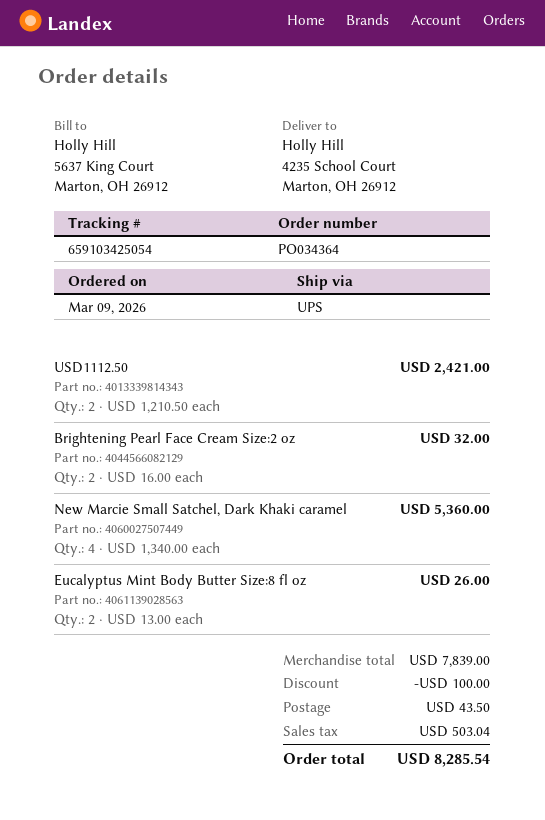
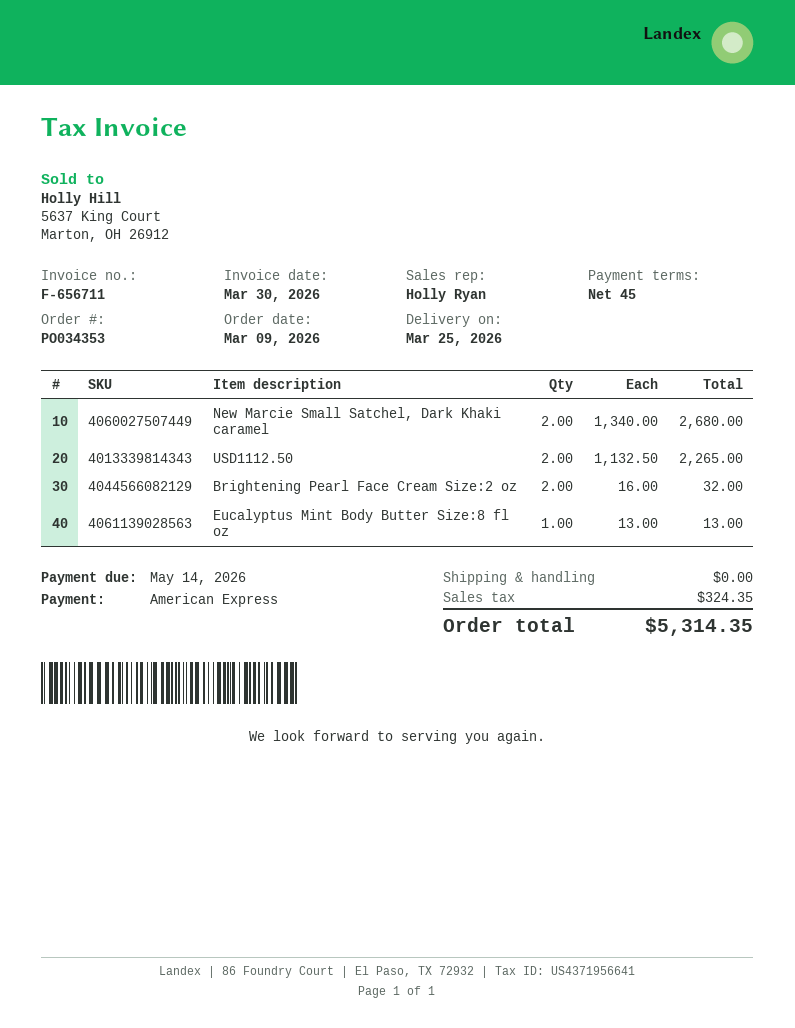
order number: PO034364 -> PO034353
USD1112.50: 2 x 1210.50 = 2421.00 -> 2 x 1132.50 = 2265.00
New Marcie Small Satchel, Dark Khaki caramel: 4 x 1340.00 = 5360.00 -> 2 x 1340.00 = 2680.00
Eucalyptus Mint Body Butter Size:8 fl oz: 2 x 13.00 = 26.00 -> 1 x 13.00 = 13.00
discount: 100.00 -> none
shipping: 43.50 -> 0.00
tax: 503.04 -> 324.35
total: 8285.54 -> 5314.35

